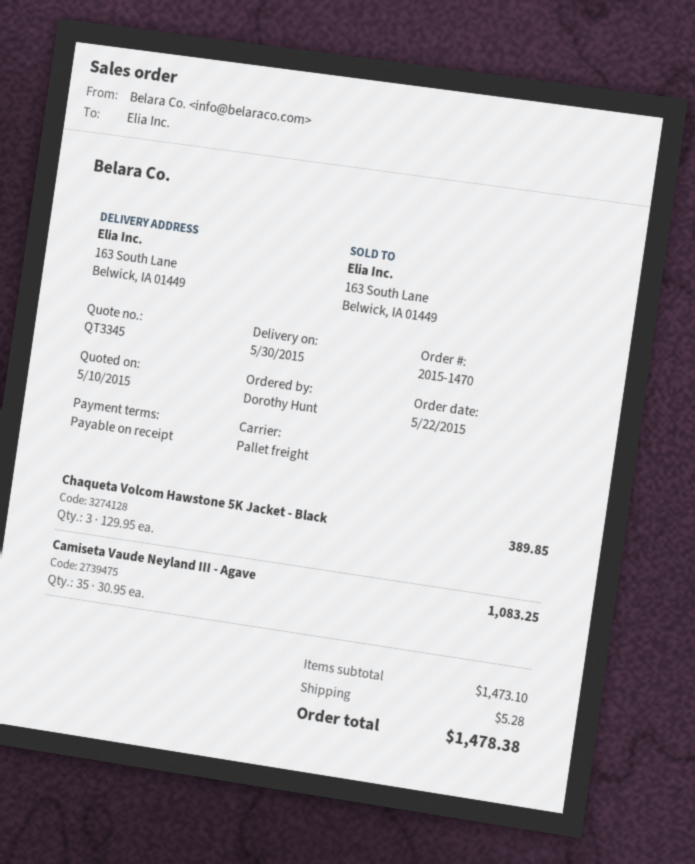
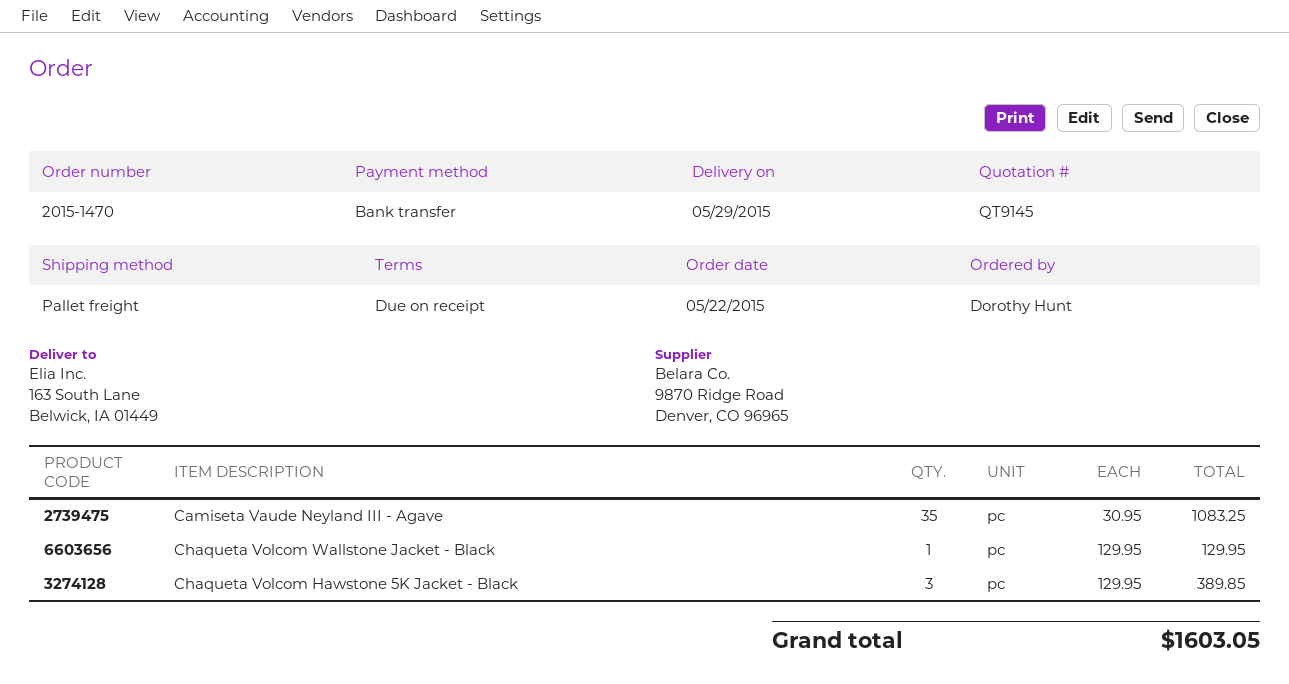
quote number: QT3345 -> QT9145
delivery date: 2015-05-30 -> 2015-05-29
Chaqueta Volcom Wallstone Jacket - Black: none -> 1 x 129.95 = 129.95
shipping: 5.28 -> none
total: 1478.38 -> 1603.05

